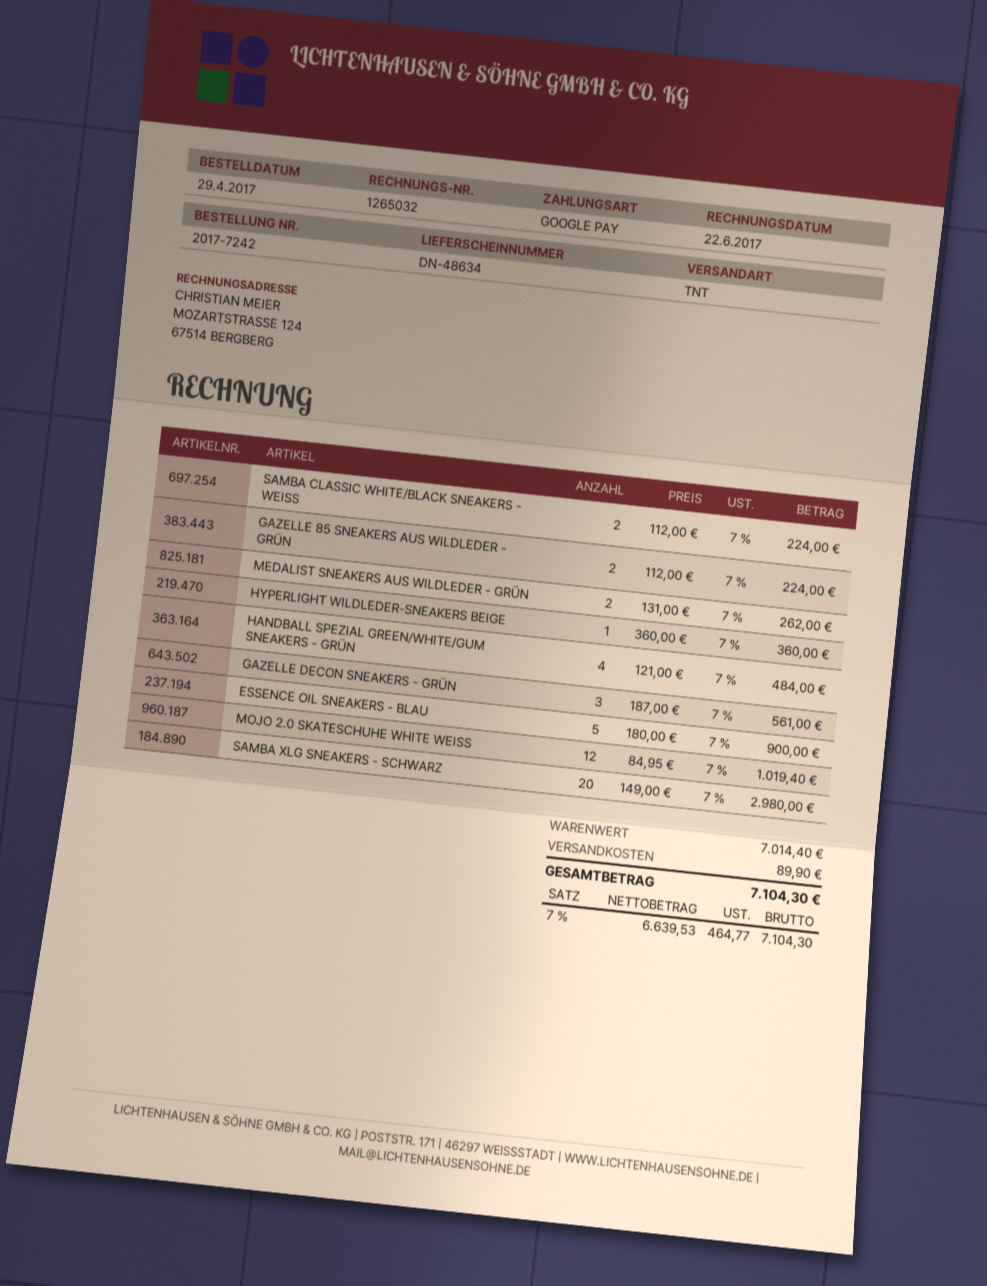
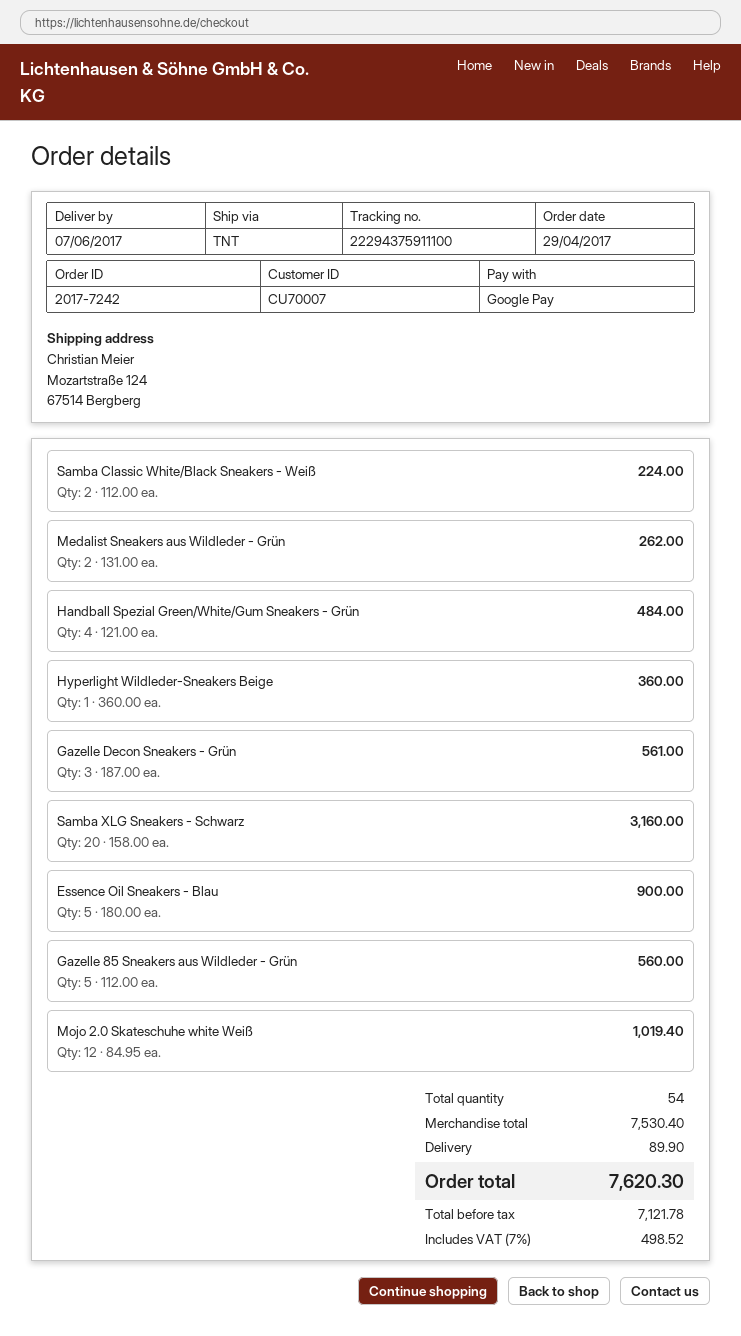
GAZELLE 85 SNEAKERS AUS WILDLEDER - GRÜN: 2 x 112.00 = 224.00 -> 5 x 112.00 = 560.00
SAMBA XLG SNEAKERS - SCHWARZ: 20 x 149.00 = 2980.00 -> 20 x 158.00 = 3160.00
subtotal: 7014.40 -> 7530.40
net: 6639.53 -> 7121.78
tax: 7% = 464.77 -> 7% = 498.52
total: 7104.30 -> 7620.30

